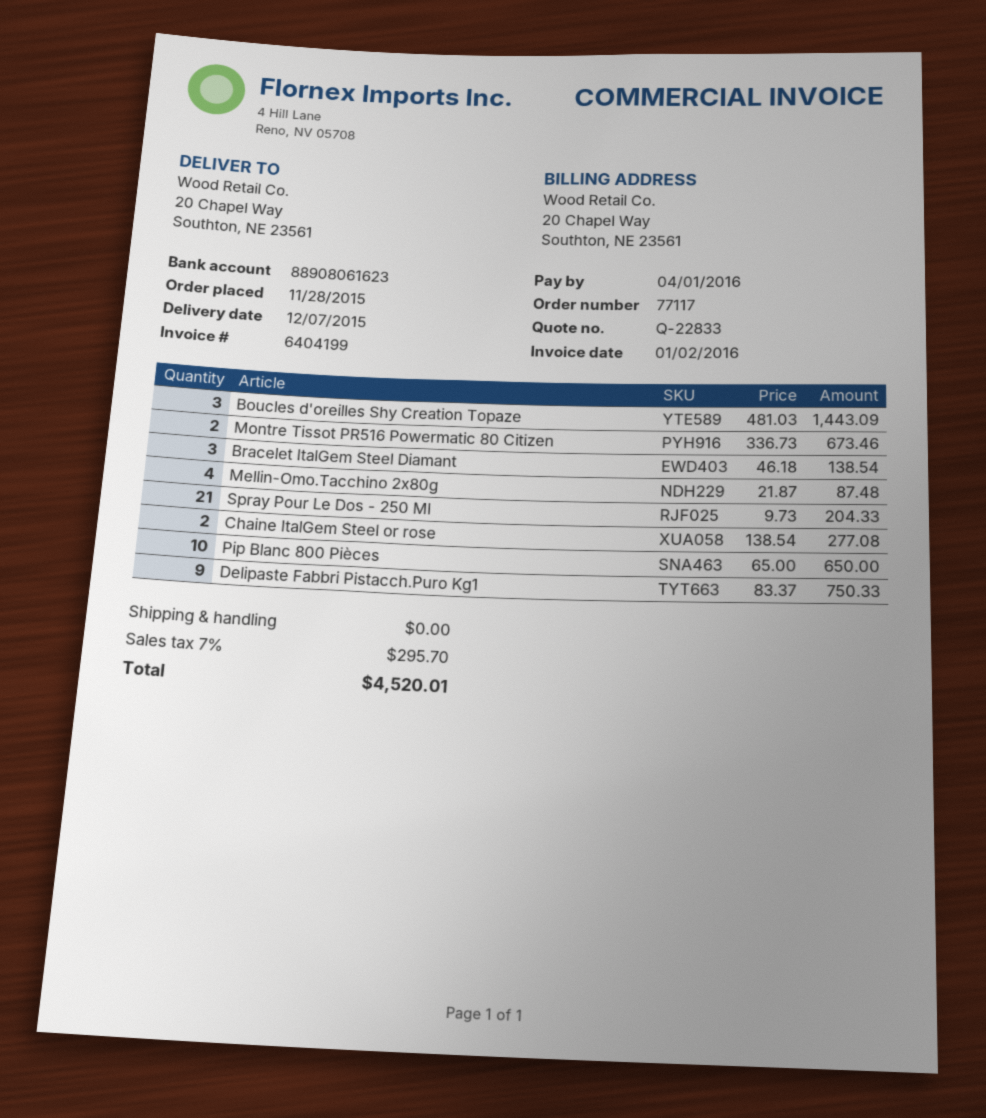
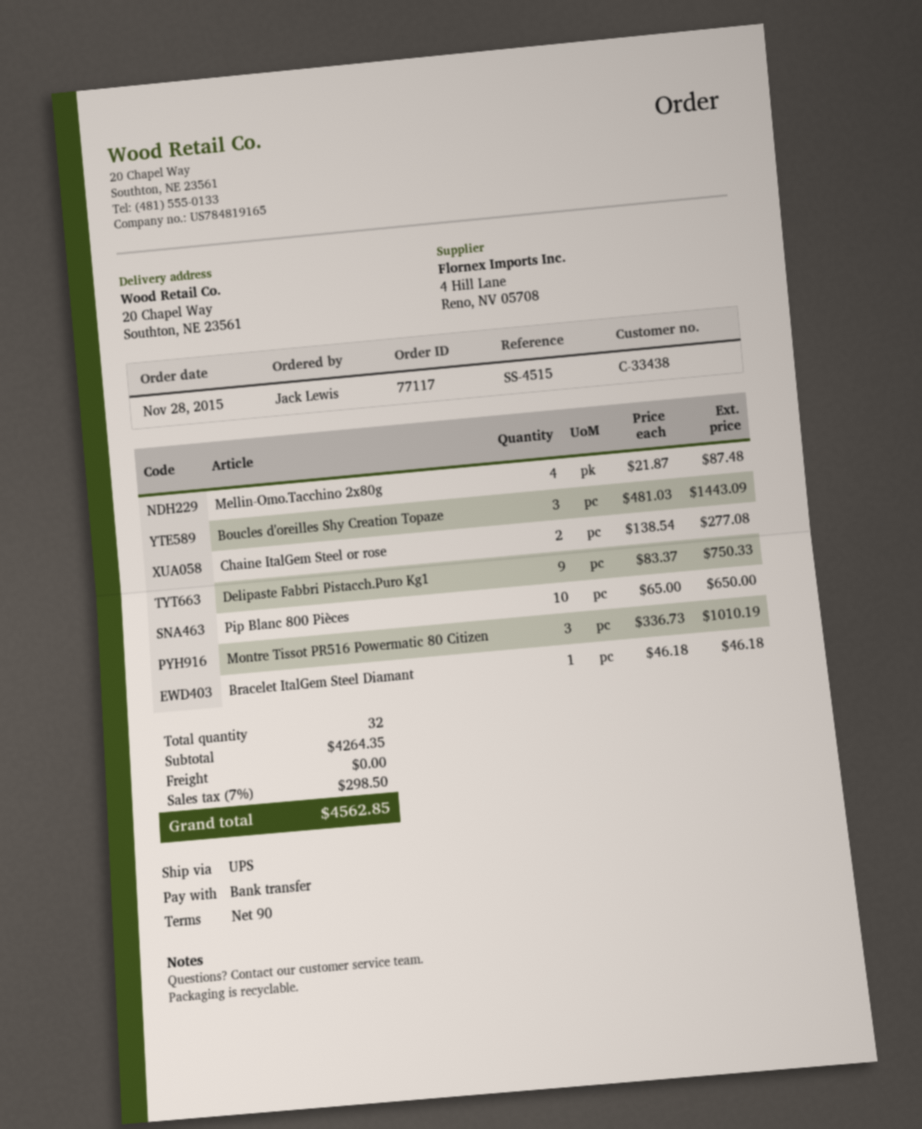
Montre Tissot PR516 Powermatic 80 Citizen: 2 x 336.73 = 673.46 -> 3 x 336.73 = 1010.19
Bracelet ItalGem Steel Diamant: 3 x 46.18 = 138.54 -> 1 x 46.18 = 46.18
Spray Pour Le Dos - 250 Ml: 21 x 9.73 = 204.33 -> none
tax: 7% = 295.70 -> 7% = 298.50
total: 4520.01 -> 4562.85

